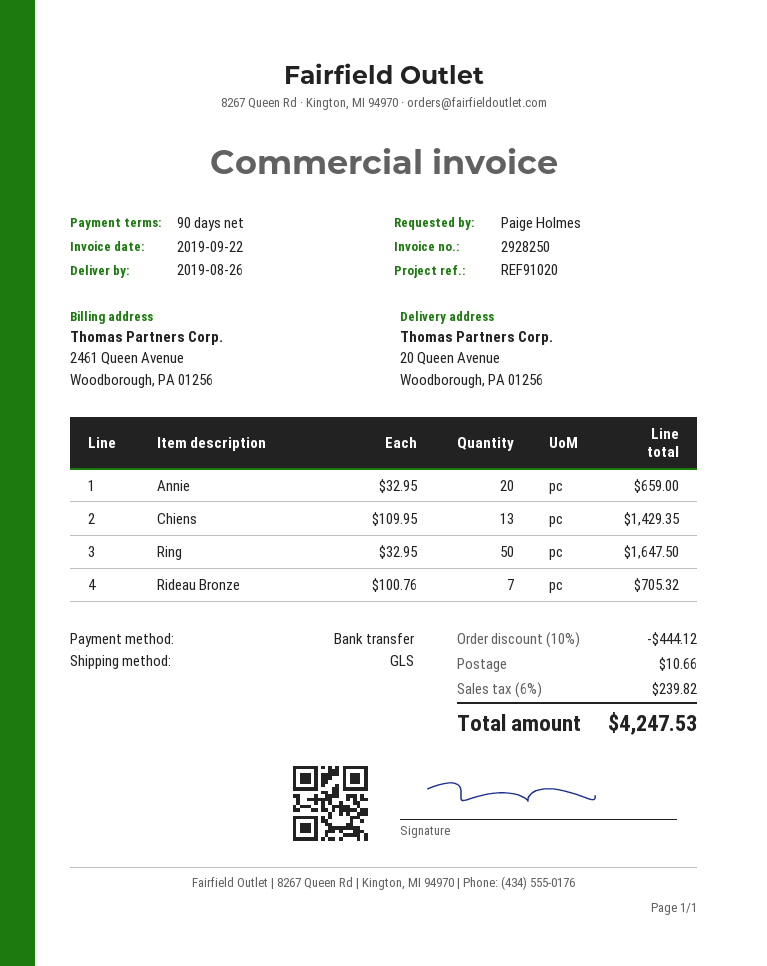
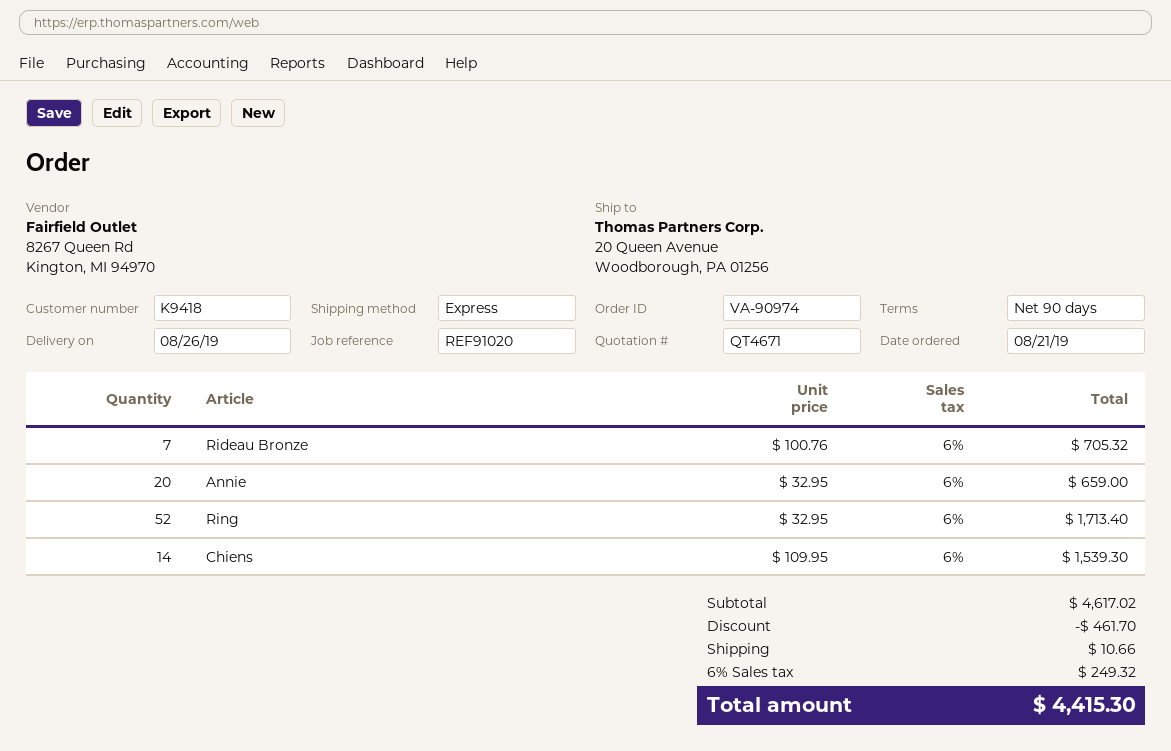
shipping method: GLS -> express
Chiens: 13 x 109.95 = 1429.35 -> 14 x 109.95 = 1539.30
Ring: 50 x 32.95 = 1647.50 -> 52 x 32.95 = 1713.40
discount: 444.12 -> 461.70
tax: 6% = 239.82 -> 6% = 249.32
total: 4247.53 -> 4415.30

